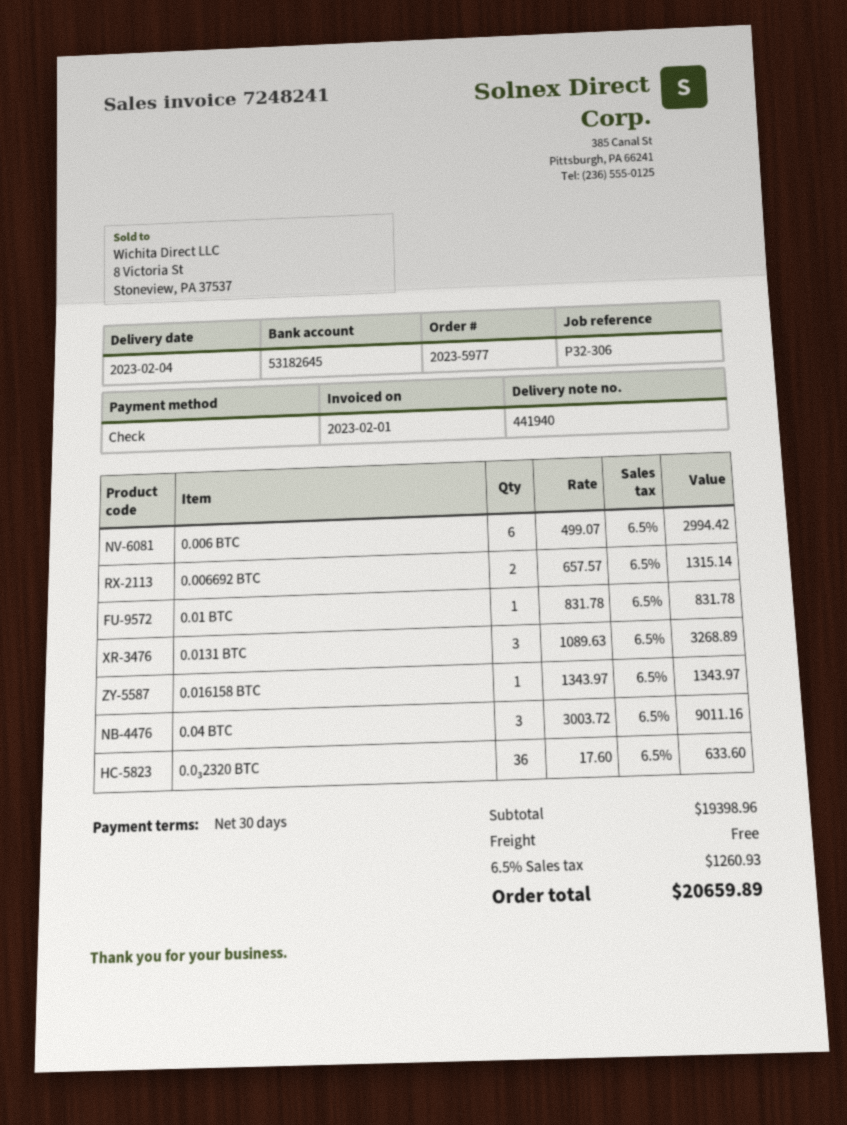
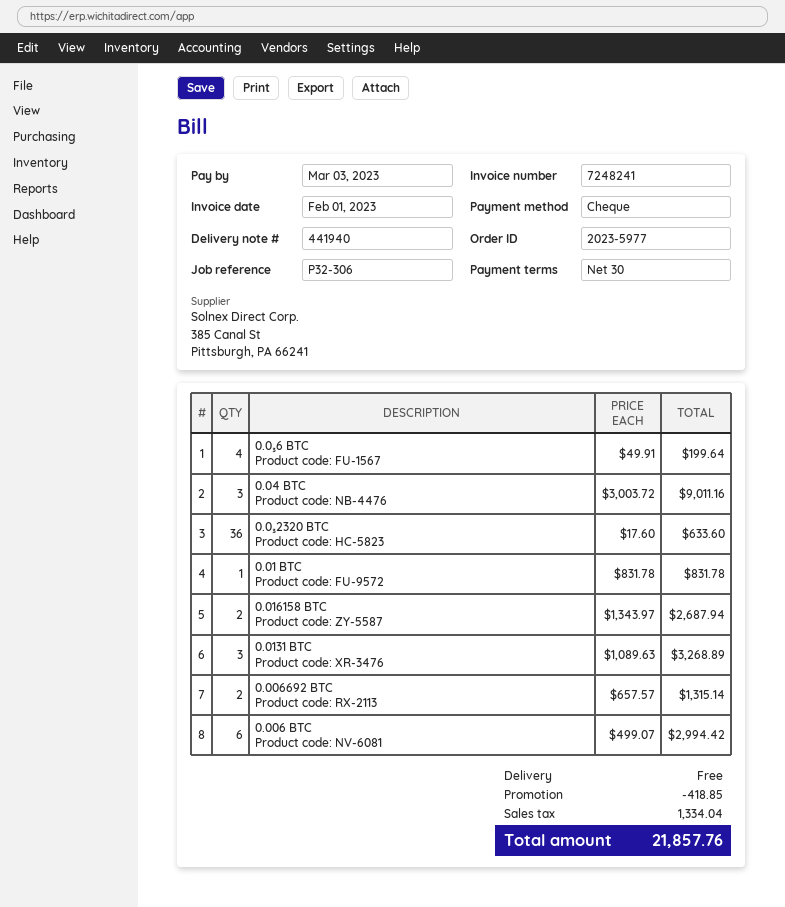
0.016158 BTC: 1 x 1343.97 = 1343.97 -> 2 x 1343.97 = 2687.94
0.0₃6 BTC: none -> 4 x 49.91 = 199.64
discount: none -> 418.85
tax: 1260.93 -> 1334.04
total: 20659.89 -> 21857.76

